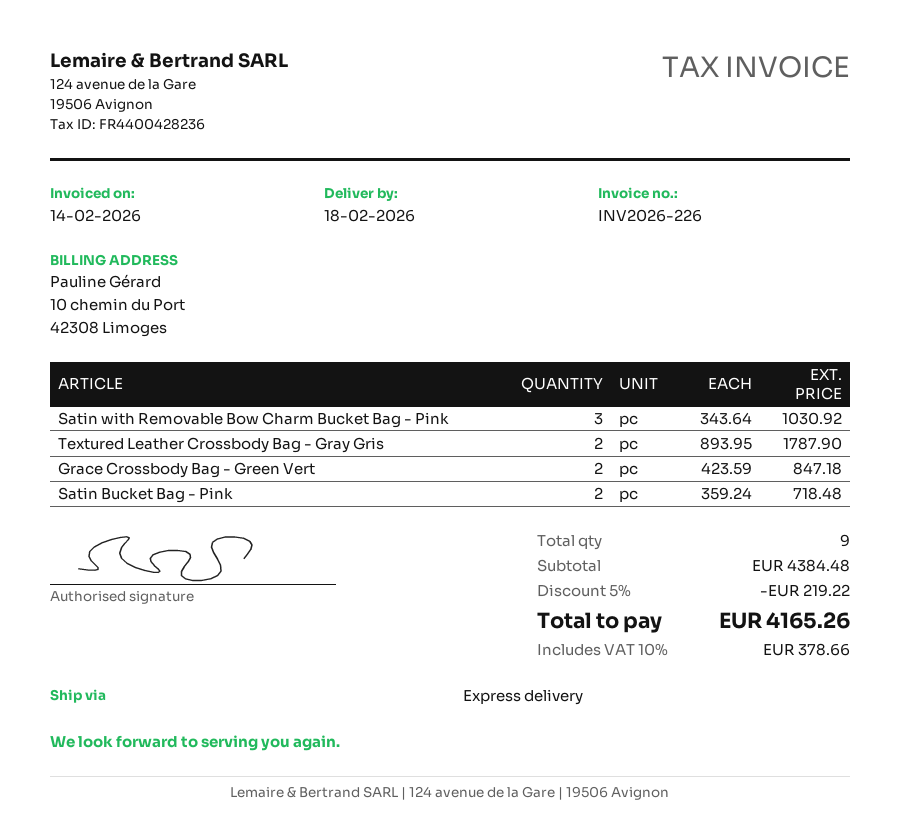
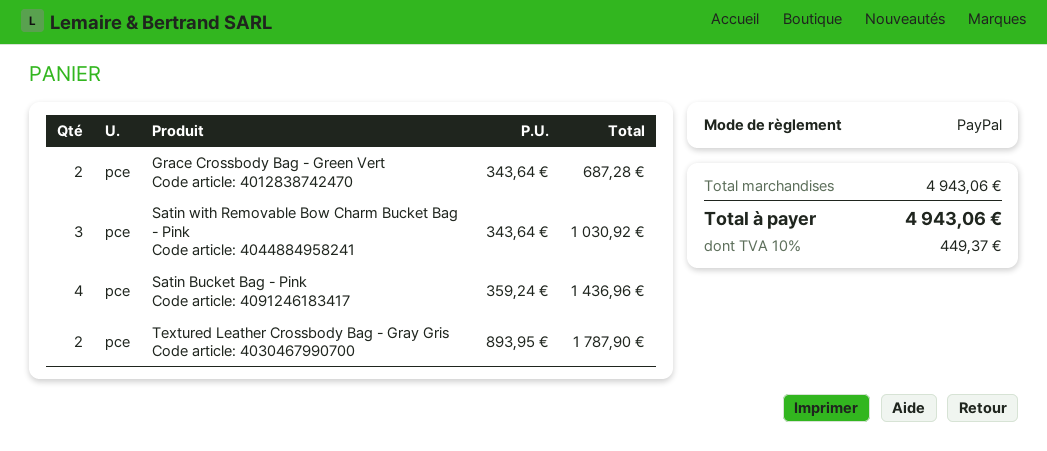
Grace Crossbody Bag - Green Vert: 2 x 423.59 = 847.18 -> 2 x 343.64 = 687.28
Satin Bucket Bag - Pink: 2 x 359.24 = 718.48 -> 4 x 359.24 = 1436.96
subtotal: 4384.48 -> 4943.06
discount: 5% = 219.22 -> none
tax: 10% = 378.66 -> 10% = 449.37
total: 4165.26 -> 4943.06

